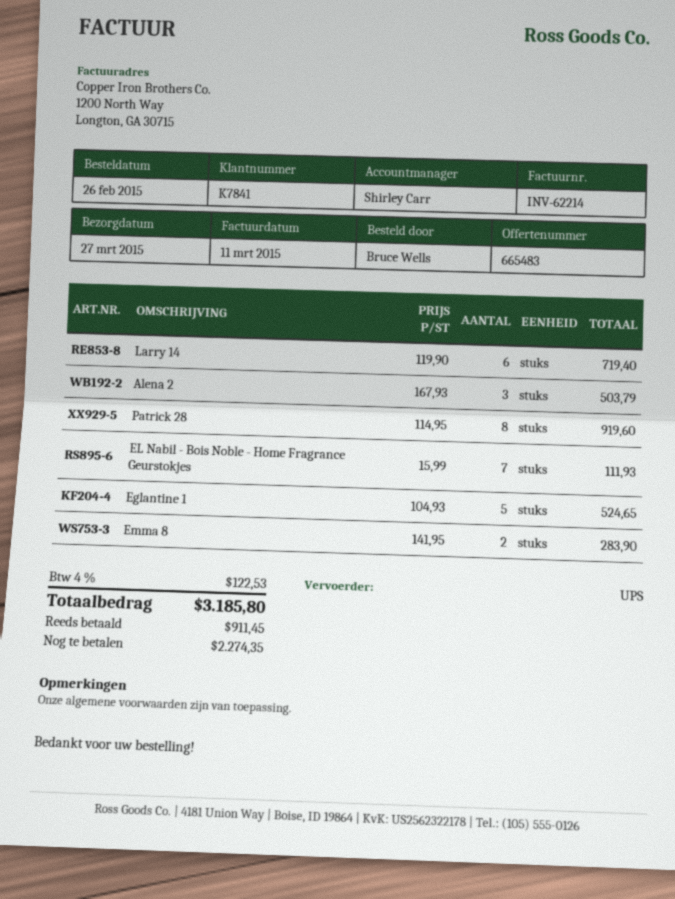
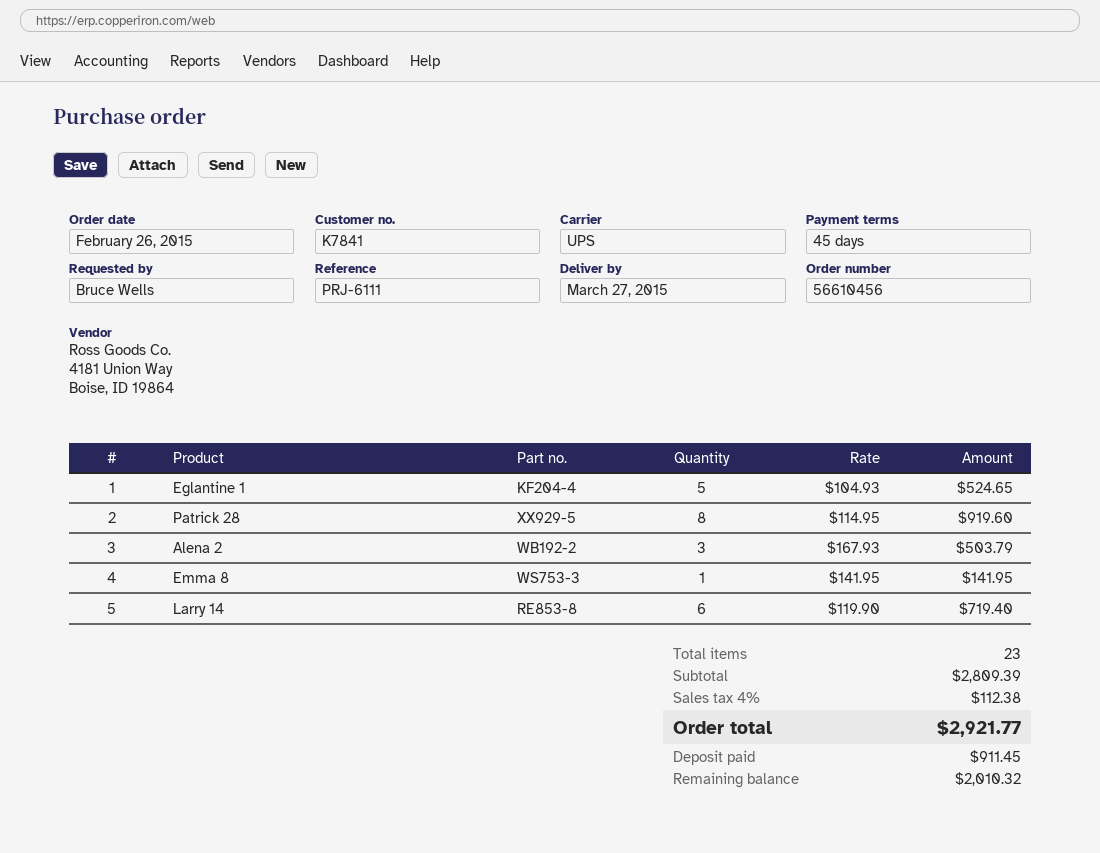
EL Nabil - Bois Noble - Home Fragrance Geurstokjes: 7 x 15.99 = 111.93 -> none
Emma 8: 2 x 141.95 = 283.90 -> 1 x 141.95 = 141.95
tax: 4% = 122.53 -> 4% = 112.38
total: 3185.80 -> 2921.77
balance: 2274.35 -> 2010.32

